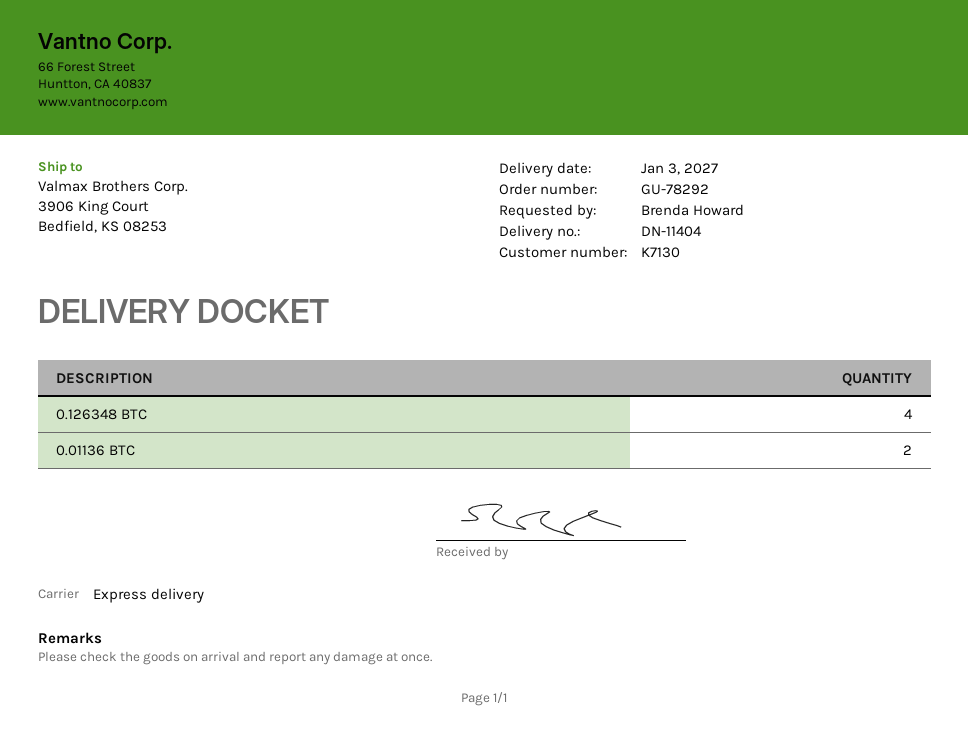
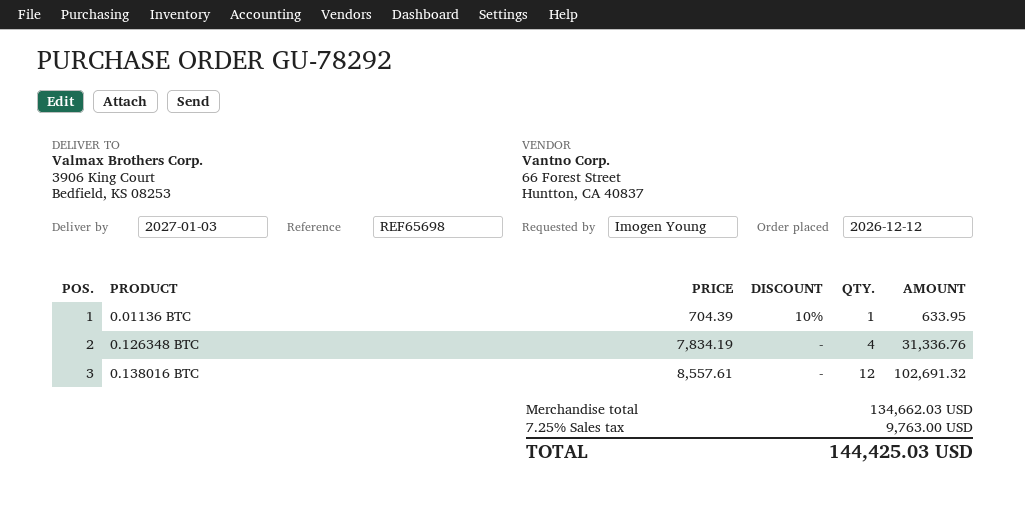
ordered by: Brenda Howard -> Imogen Young
0.01136 BTC: 2 -> 1
0.138016 BTC: none -> 12

